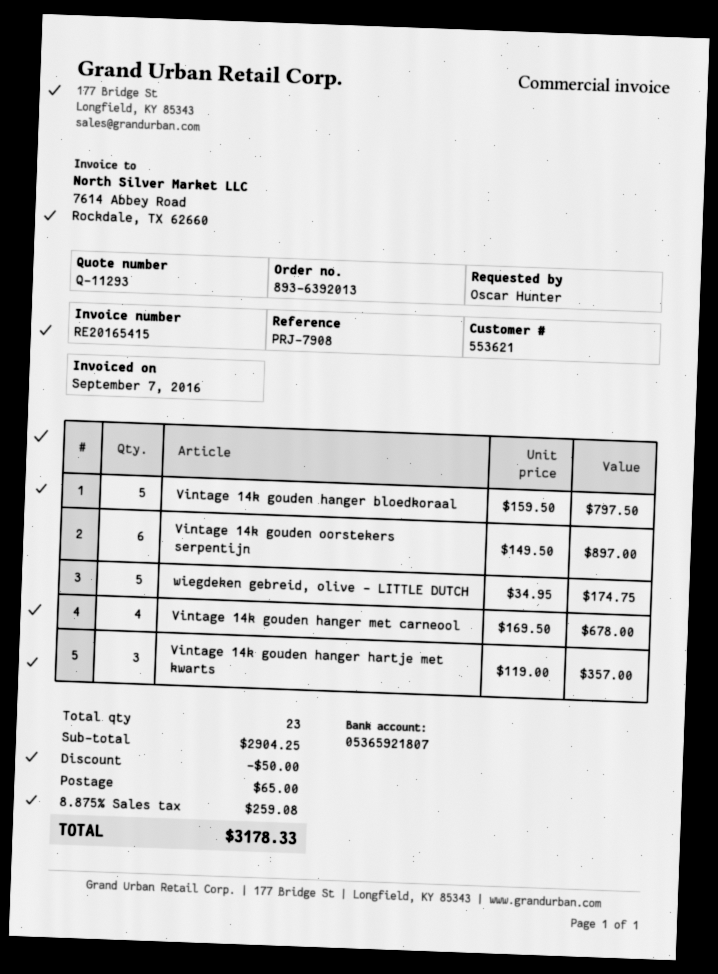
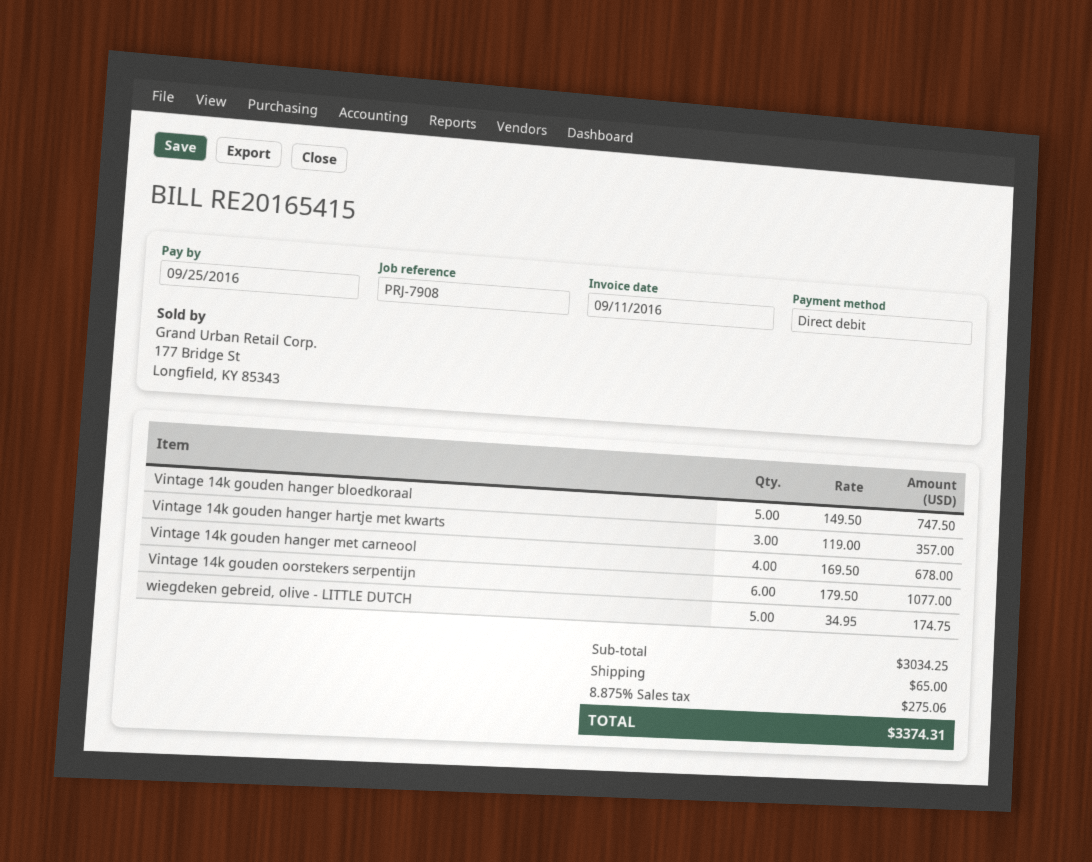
invoice date: 2016-09-07 -> 2016-09-11
Vintage 14k gouden hanger bloedkoraal: 5 x 159.50 = 797.50 -> 5 x 149.50 = 747.50
Vintage 14k gouden oorstekers serpentijn: 6 x 149.50 = 897.00 -> 6 x 179.50 = 1077.00
subtotal: 2904.25 -> 3034.25
discount: 50.00 -> none
tax: 8.875% = 259.08 -> 8.875% = 275.06
total: 3178.33 -> 3374.31

